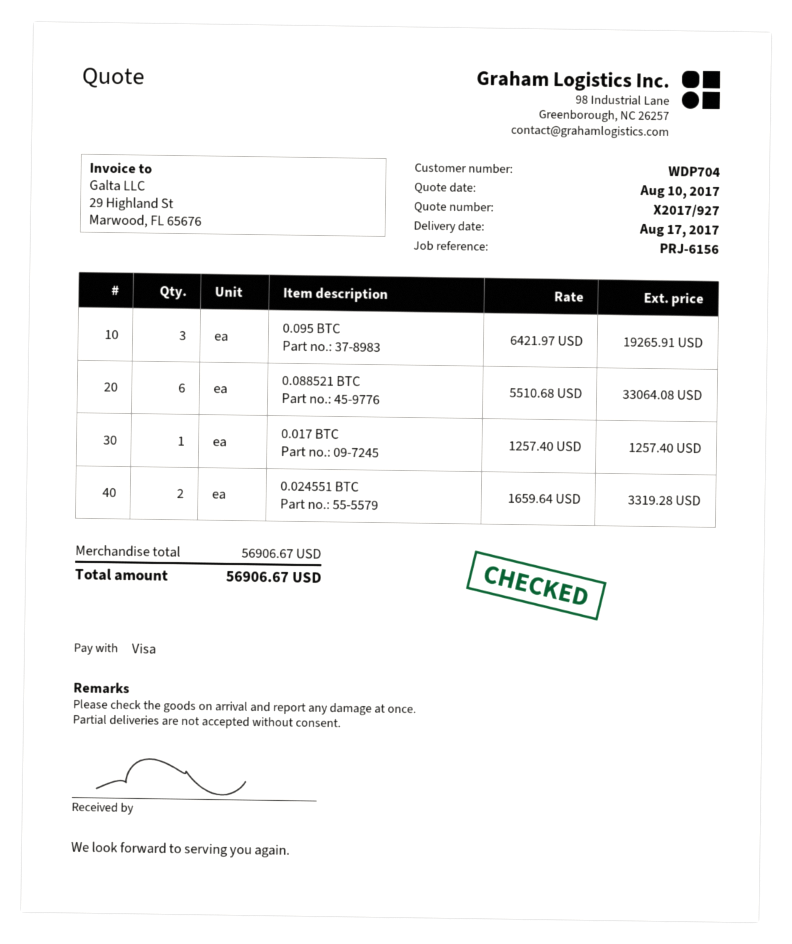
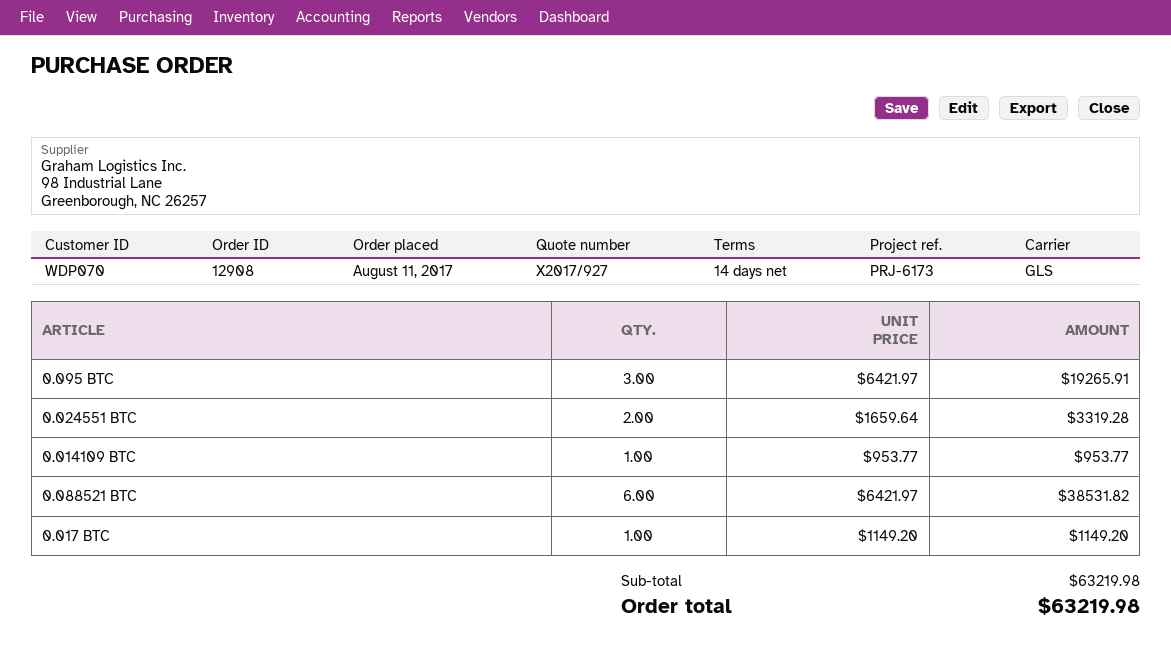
customer number: WDP704 -> WDP070
reference: PRJ-6156 -> PRJ-6173
0.088521 BTC: 6 x 5510.68 = 33064.08 -> 6 x 6421.97 = 38531.82
0.017 BTC: 1 x 1257.40 = 1257.40 -> 1 x 1149.20 = 1149.20
0.014109 BTC: none -> 1 x 953.77 = 953.77
subtotal: 56906.67 -> 63219.98
total: 56906.67 -> 63219.98

